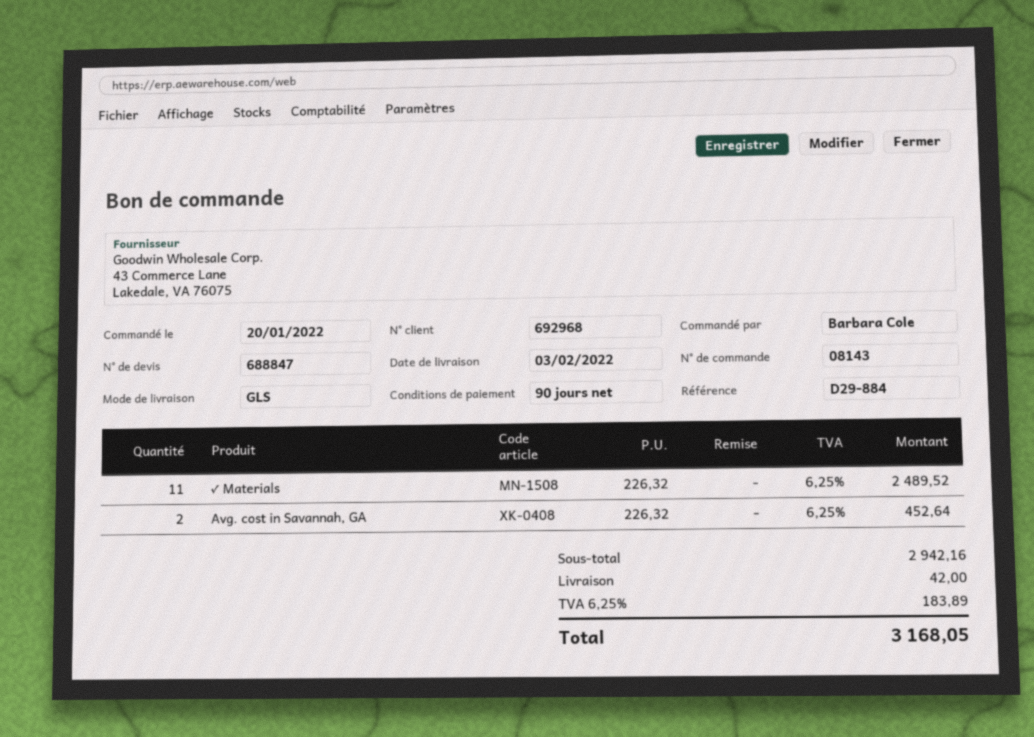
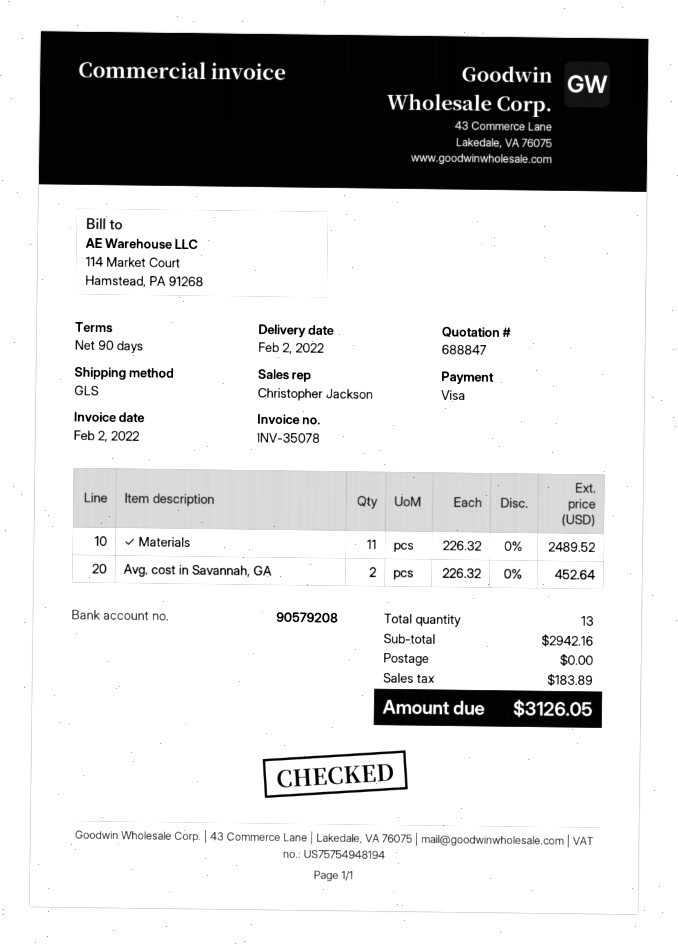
delivery date: 2022-02-03 -> 2022-02-02
shipping: 42.00 -> 0.00
total: 3168.05 -> 3126.05

